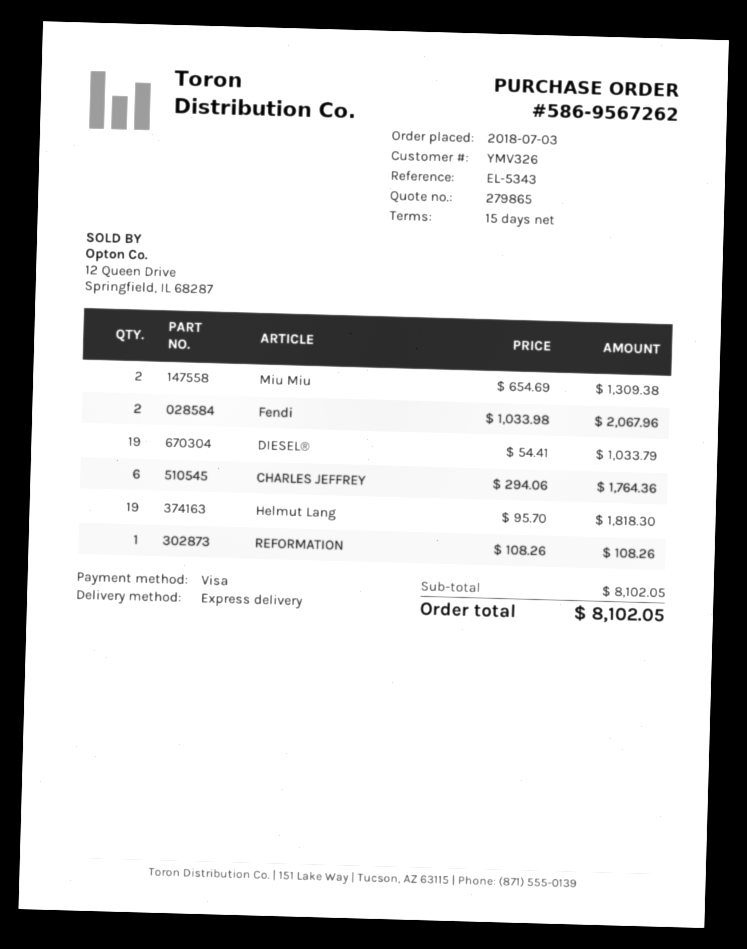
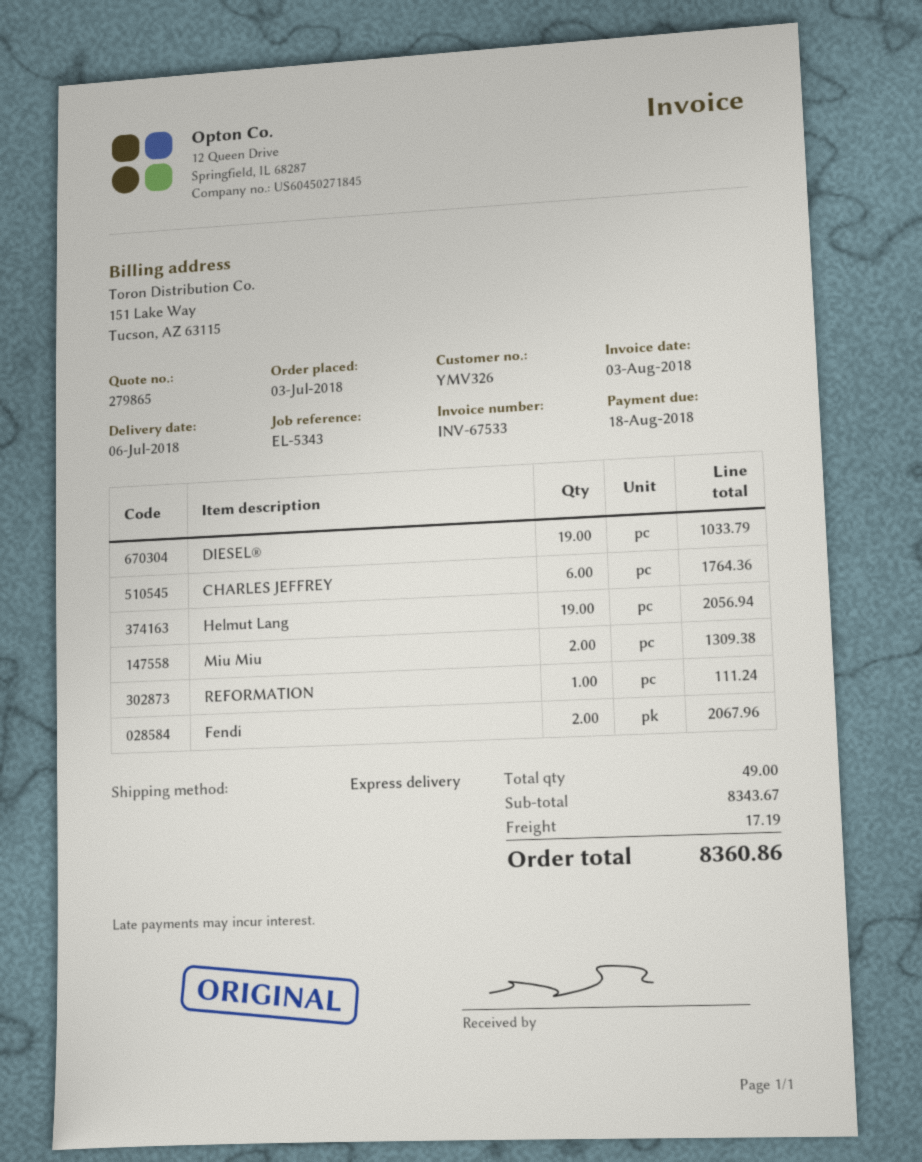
Helmut Lang: 19 for 1818.30 -> 19 for 2056.94
REFORMATION: 1 for 108.26 -> 1 for 111.24
subtotal: 8102.05 -> 8343.67
shipping: none -> 17.19
total: 8102.05 -> 8360.86

